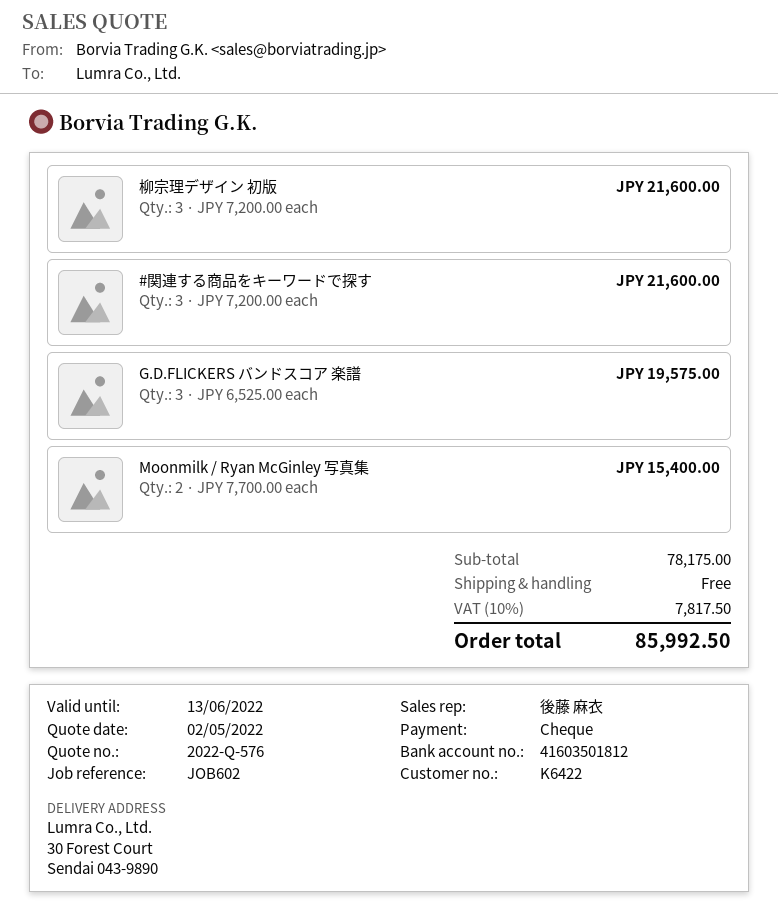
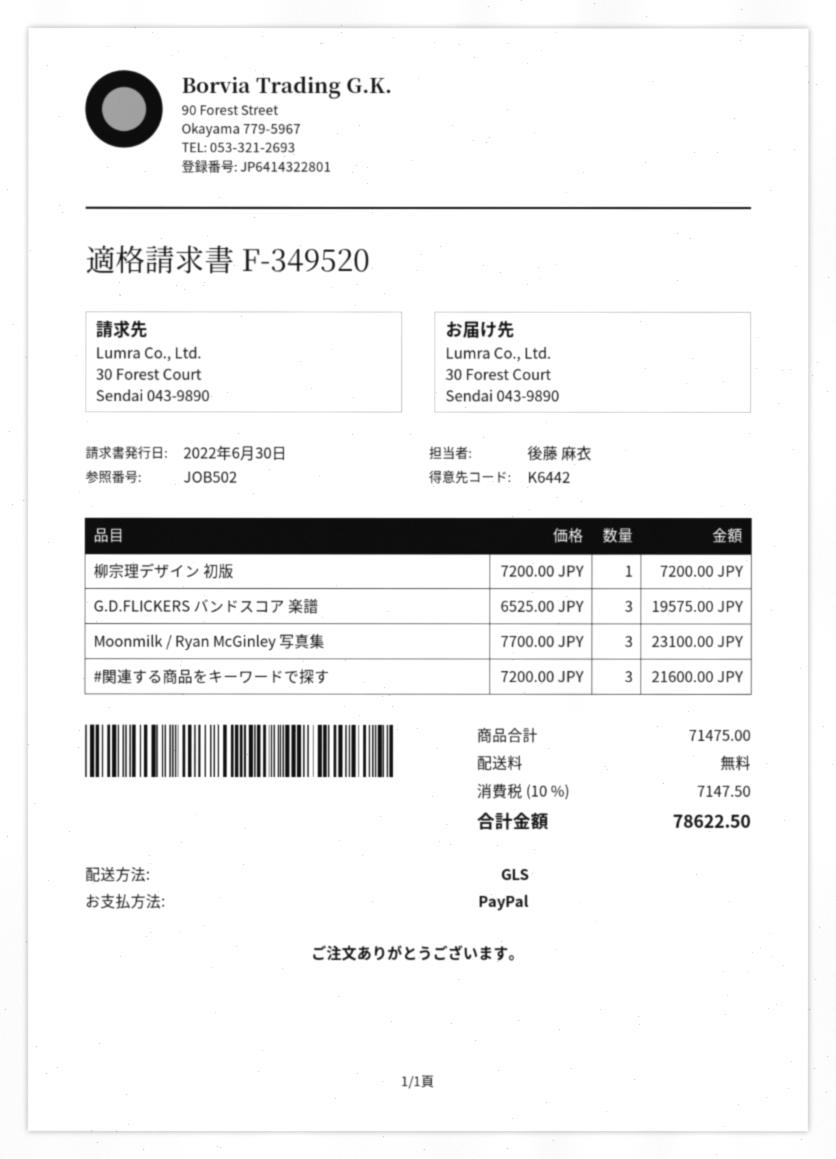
customer number: K6422 -> K6442
reference: JOB602 -> JOB502
payment method: cheque -> PayPal
柳宗理デザイン 初版: 3 x 7200.00 = 21600.00 -> 1 x 7200.00 = 7200.00
Moonmilk / Ryan McGinley 写真集: 2 x 7700.00 = 15400.00 -> 3 x 7700.00 = 23100.00
subtotal: 78175.00 -> 71475.00
tax: 10% = 7817.50 -> 10% = 7147.50
total: 85992.50 -> 78622.50

